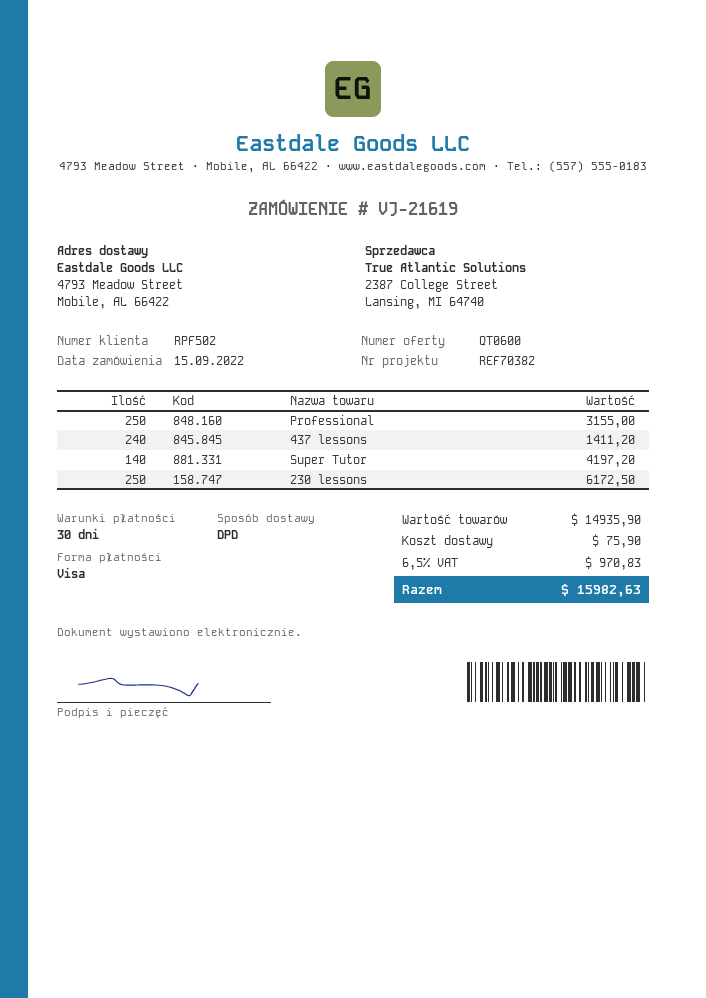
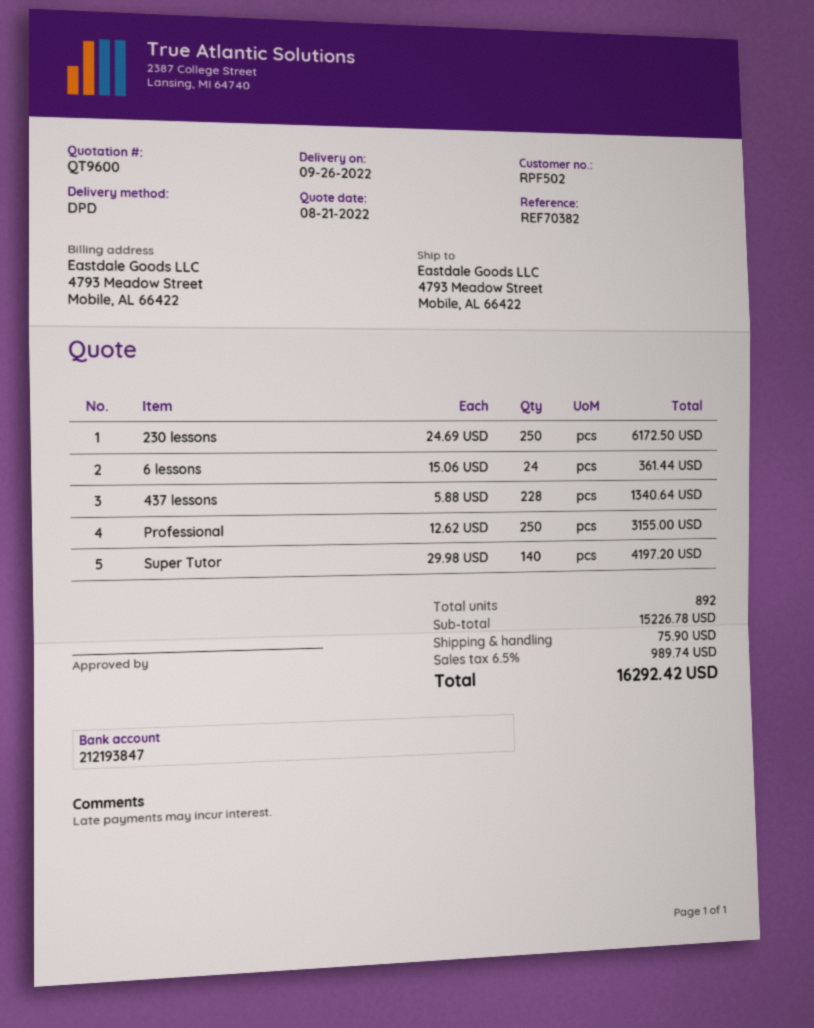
quote number: QT0600 -> QT9600
437 lessons: 240 for 1411.20 -> 228 for 1340.64
6 lessons: none -> 24 for 361.44
subtotal: 14935.90 -> 15226.78
tax: 6.5% = 970.83 -> 6.5% = 989.74
total: 15982.63 -> 16292.42

